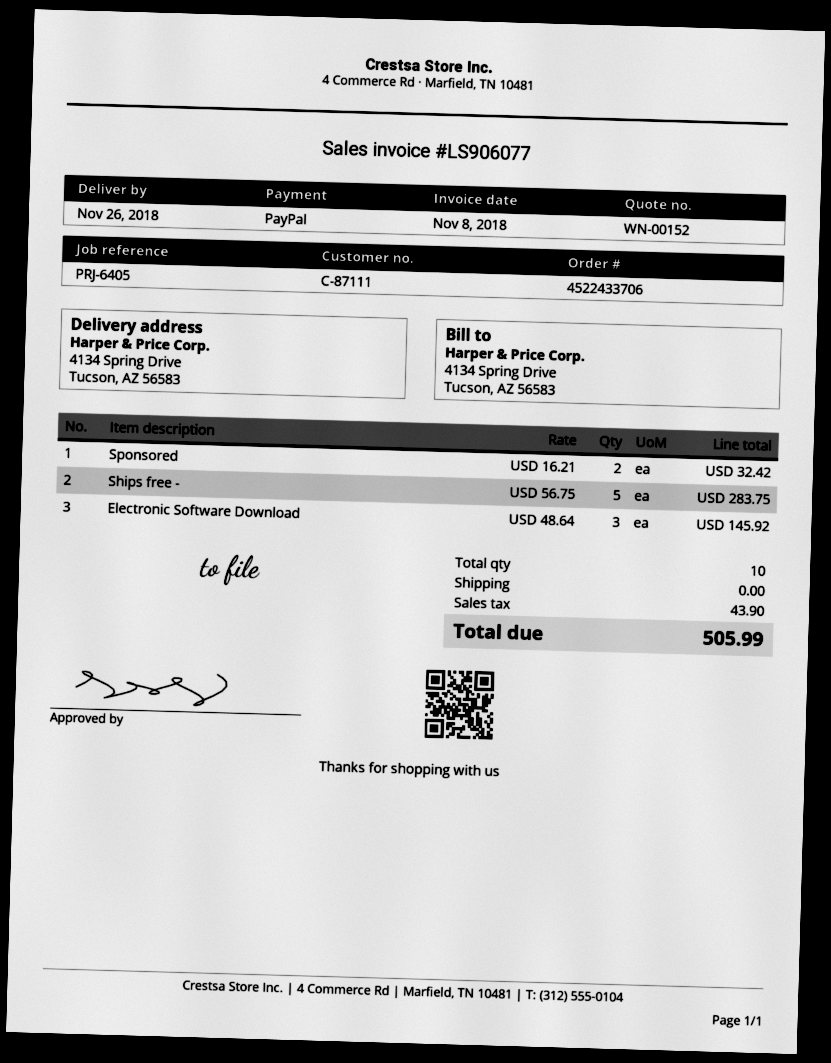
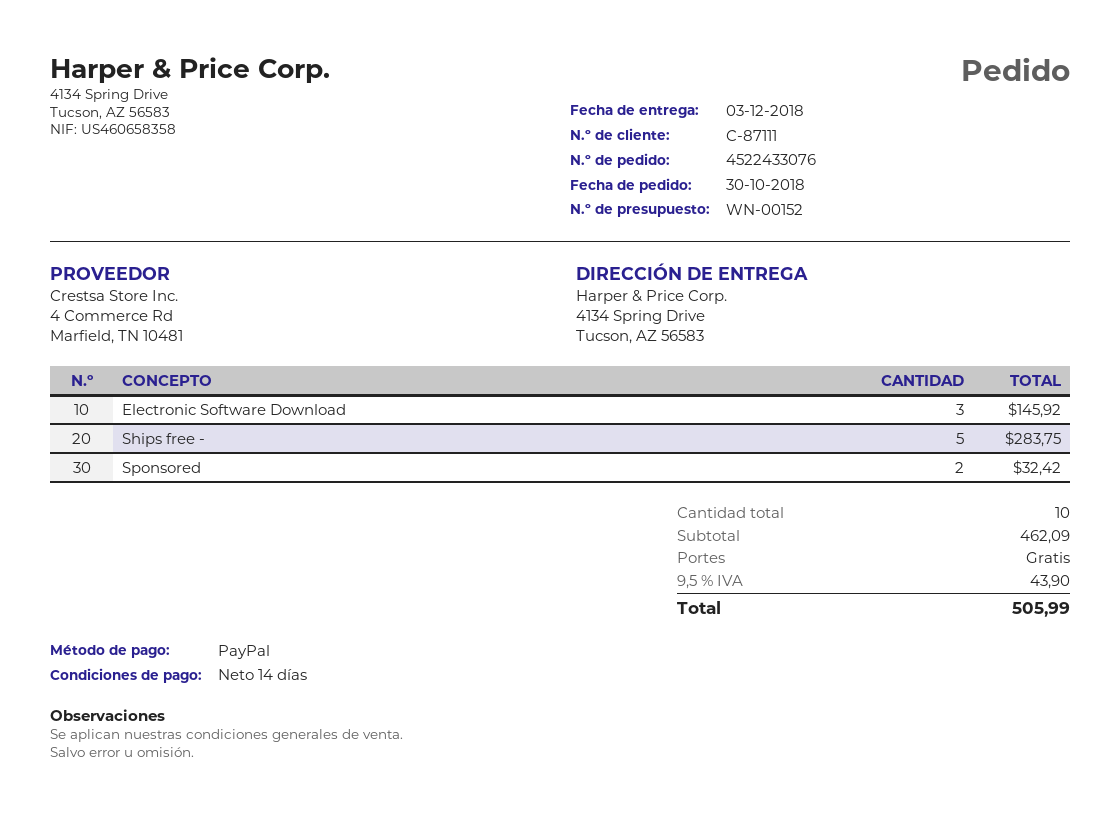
order number: 4522433706 -> 4522433076
delivery date: 2018-11-26 -> 2018-12-03

